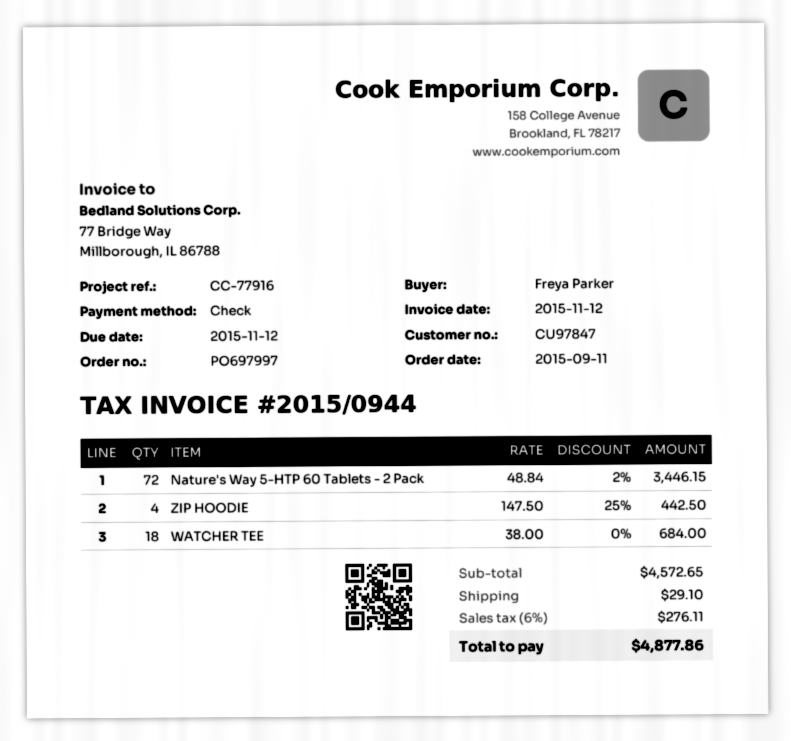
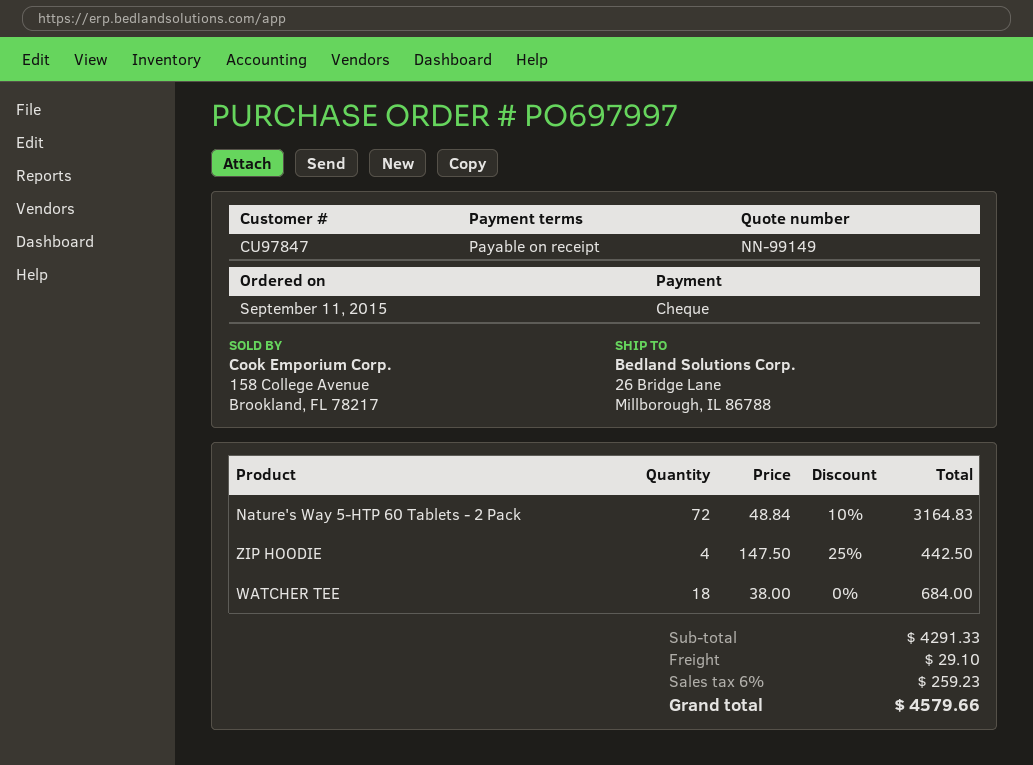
Nature's Way 5-HTP 60 Tablets - 2 Pack: 72 x 48.84 - 2% = 3446.15 -> 72 x 48.84 - 10% = 3164.83
subtotal: 4572.65 -> 4291.33
tax: 6% = 276.11 -> 6% = 259.23
total: 4877.86 -> 4579.66

